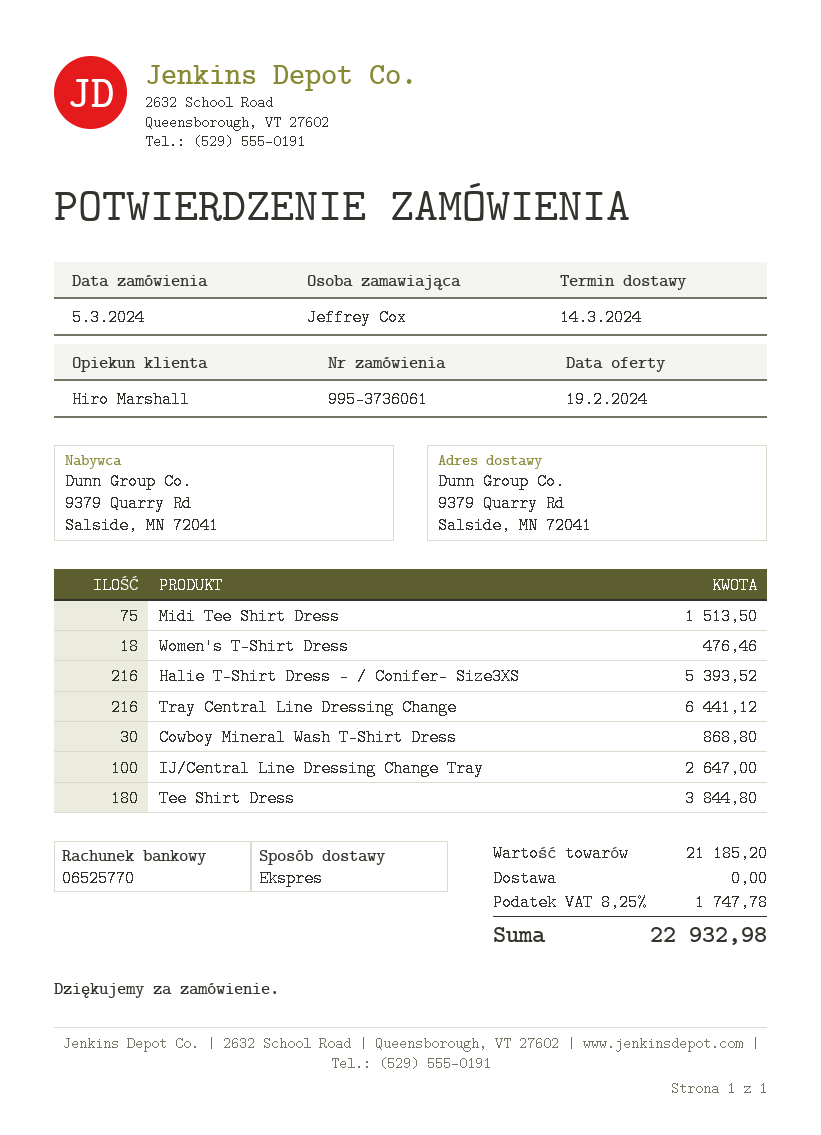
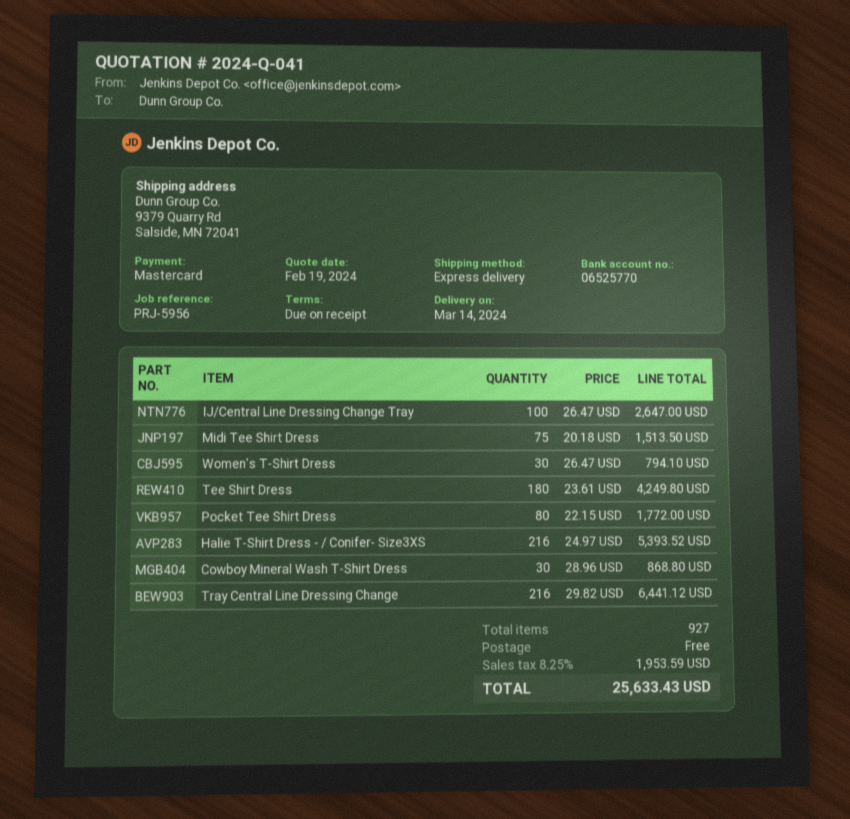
Women's T-Shirt Dress: 18 for 476.46 -> 30 for 794.10
Tee Shirt Dress: 180 for 3844.80 -> 180 for 4249.80
Pocket Tee Shirt Dress: none -> 80 for 1772.00
tax: 8.25% = 1747.78 -> 8.25% = 1953.59
total: 22932.98 -> 25633.43

